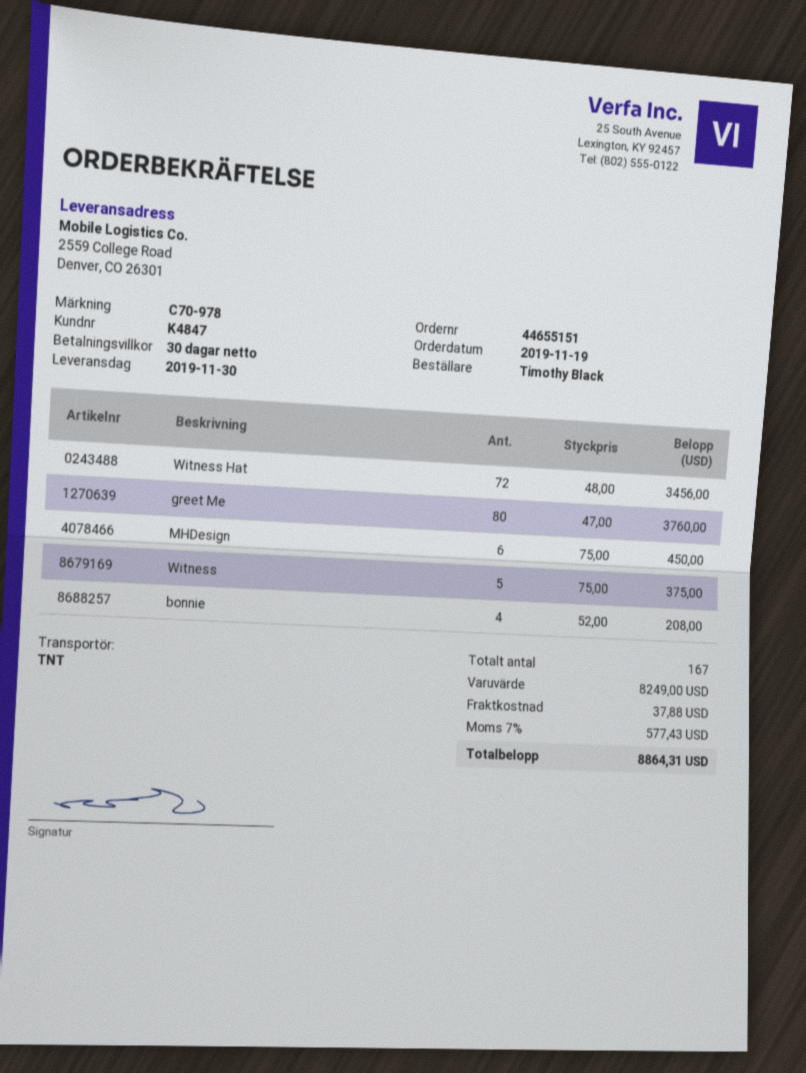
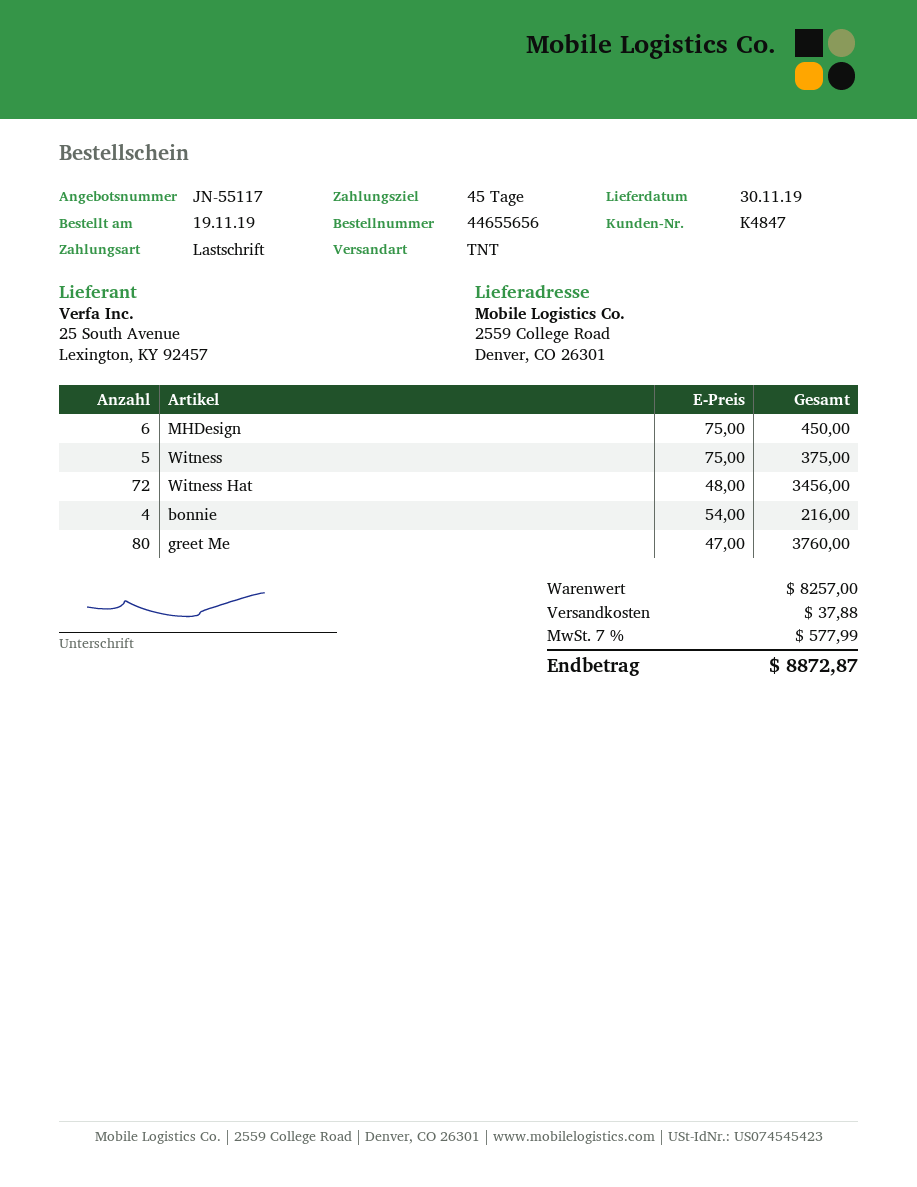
order number: 44655151 -> 44655656
payment terms: 30 days -> 45 days
bonnie: 4 x 52.00 = 208.00 -> 4 x 54.00 = 216.00
subtotal: 8249.00 -> 8257.00
tax: 7% = 577.43 -> 7% = 577.99
total: 8864.31 -> 8872.87

